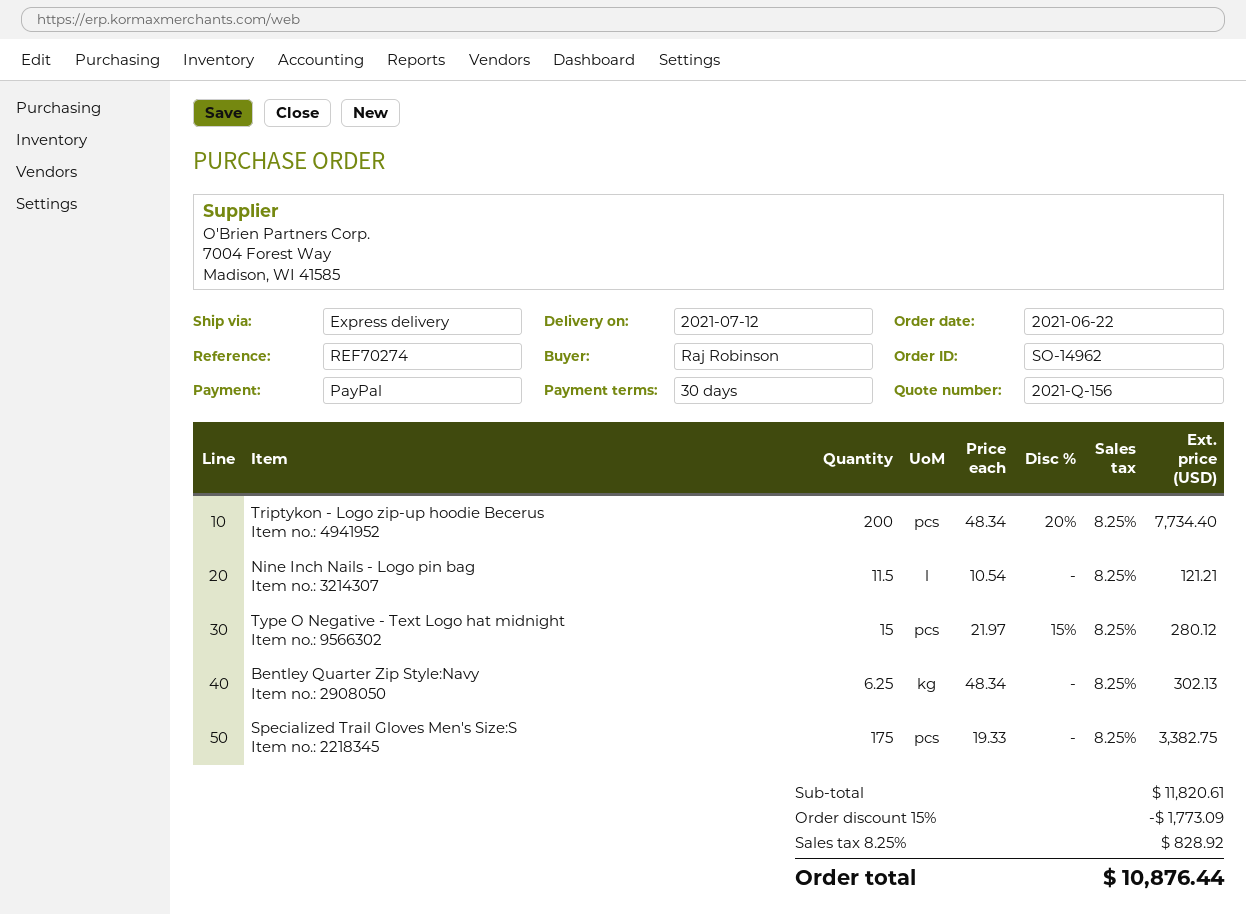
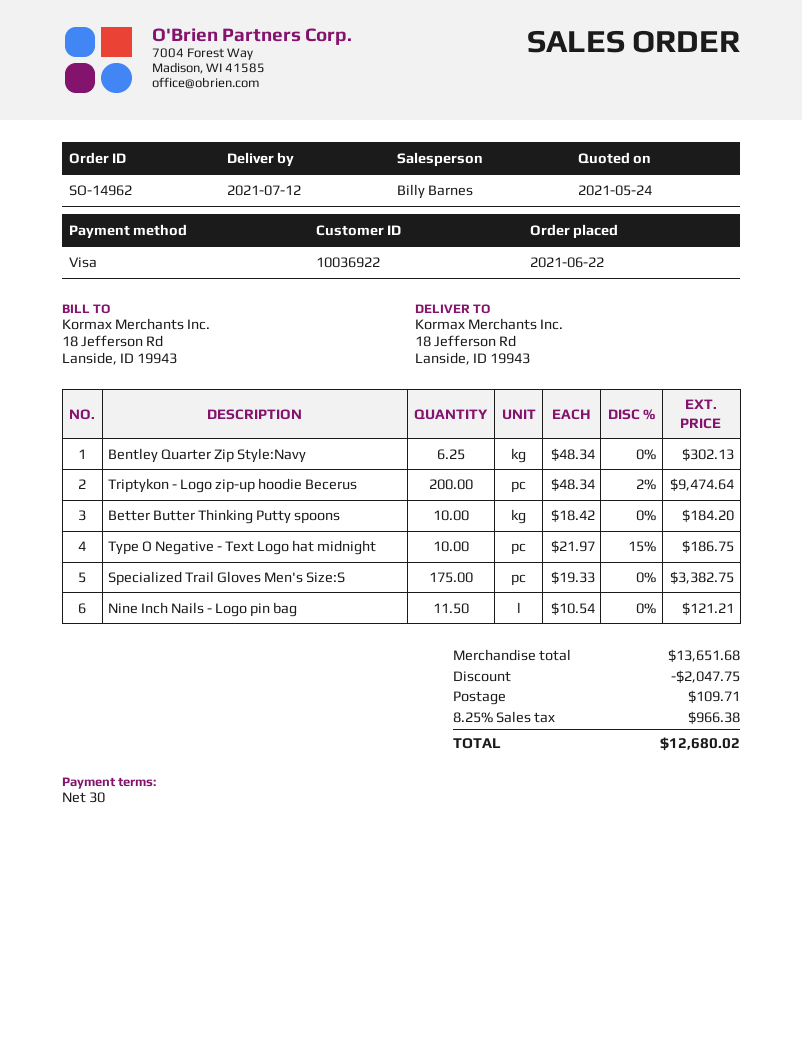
payment method: PayPal -> Visa
Triptykon - Logo zip-up hoodie Becerus: 200 x 48.34 - 20% = 7734.40 -> 200 x 48.34 - 2% = 9474.64
Type O Negative - Text Logo hat midnight: 15 x 21.97 - 15% = 280.12 -> 10 x 21.97 - 15% = 186.75
Better Butter Thinking Putty spoons: none -> 10 x 18.42 = 184.20
subtotal: 11820.61 -> 13651.68
discount: 1773.09 -> 2047.75
shipping: none -> 109.71
tax: 8.25% = 828.92 -> 8.25% = 966.38
total: 10876.44 -> 12680.02

